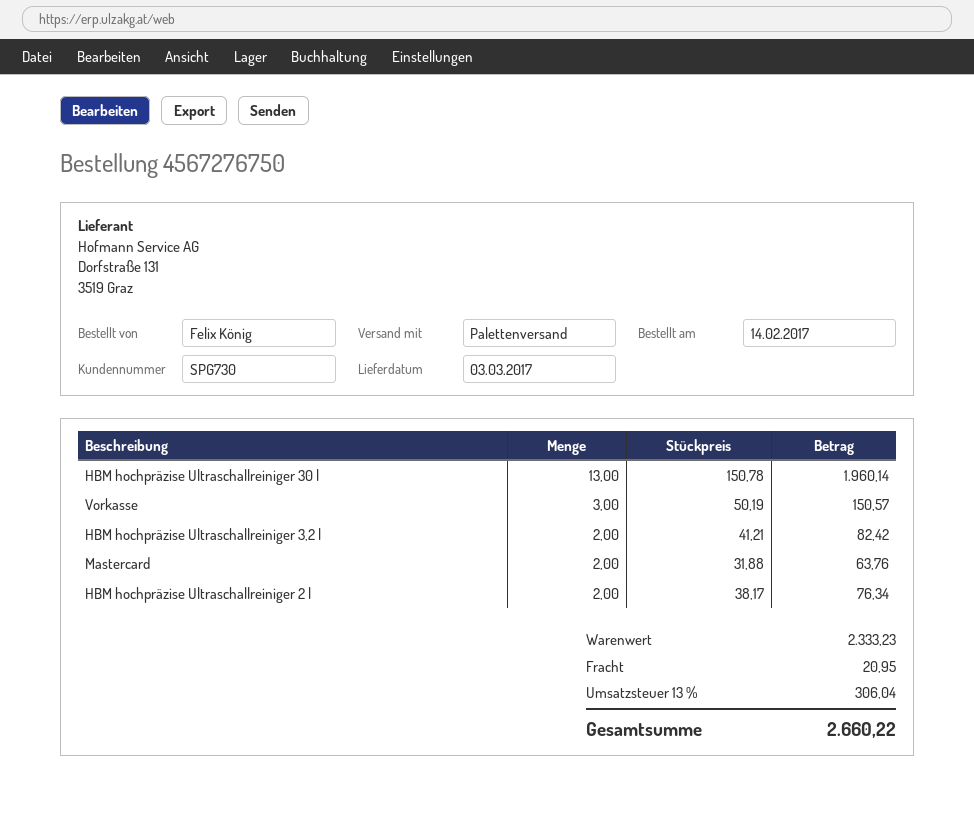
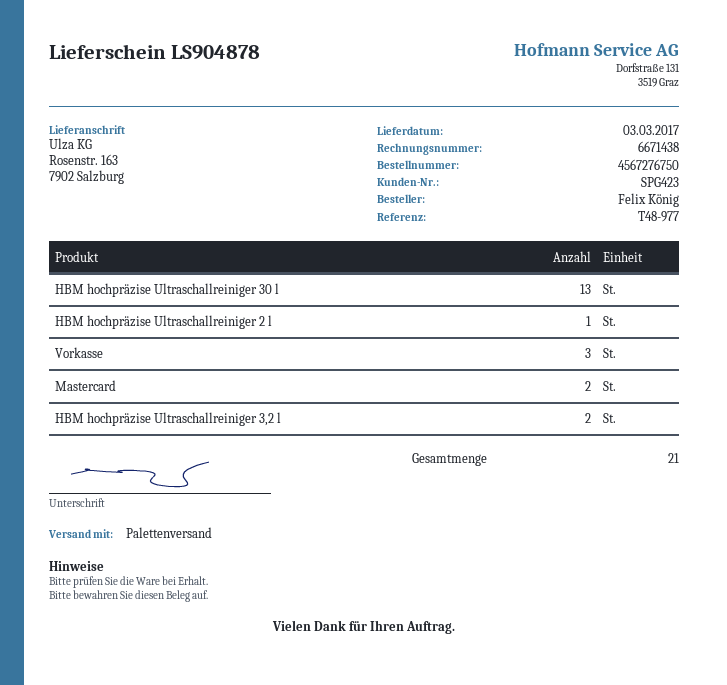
customer number: SPG730 -> SPG423
HBM hochpräzise Ultraschallreiniger 2 l: 2 -> 1

